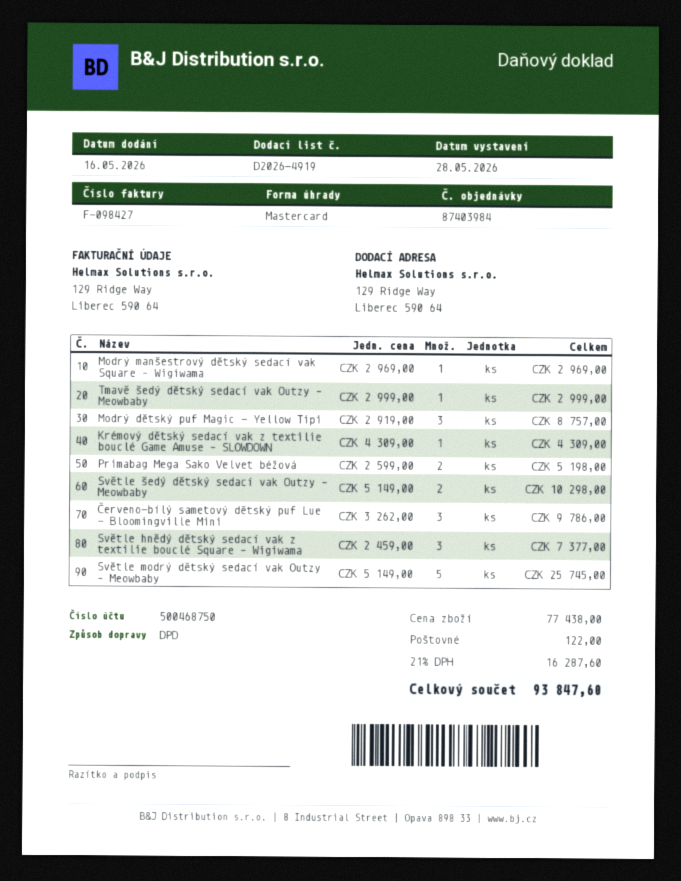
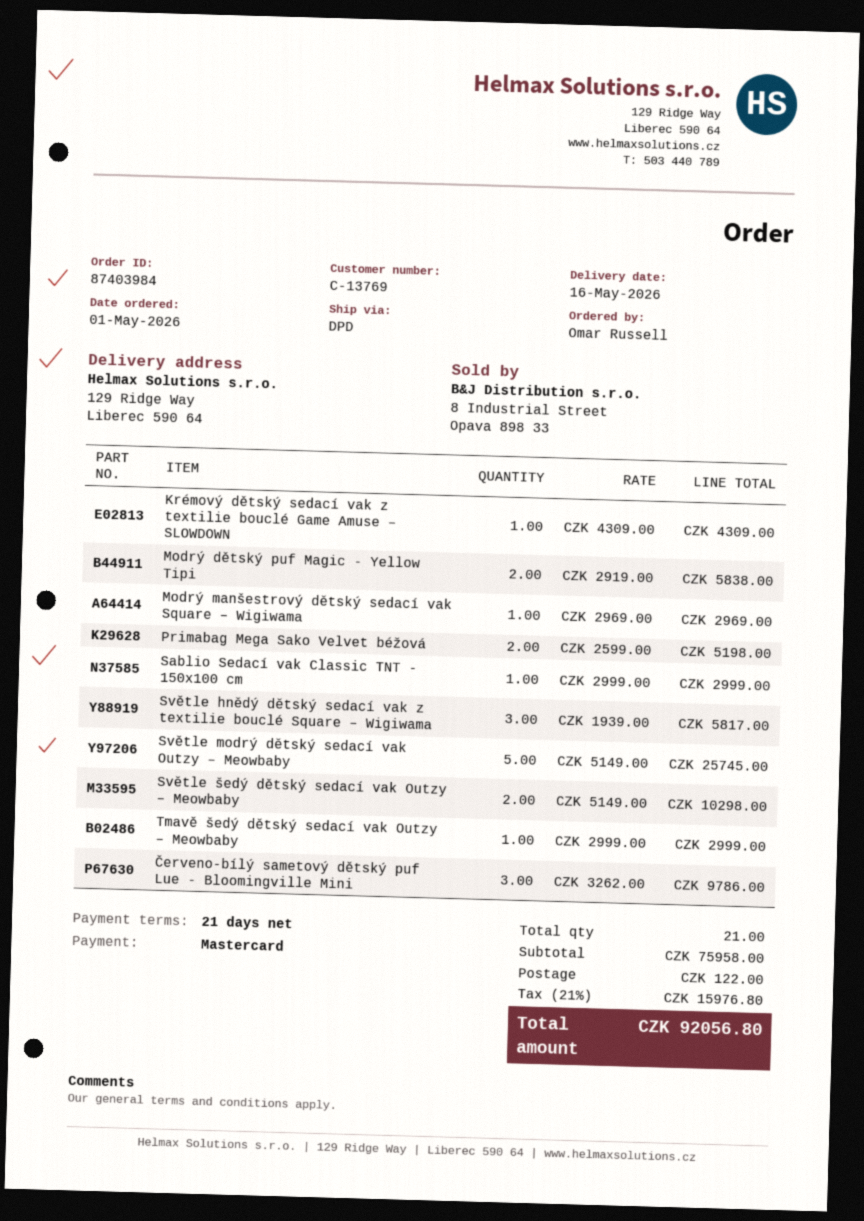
Modrý dětský puf Magic - Yellow Tipi: 3 x 2919.00 = 8757.00 -> 2 x 2919.00 = 5838.00
Světle hnědý dětský sedací vak z textilie bouclé Square – Wigiwama: 3 x 2459.00 = 7377.00 -> 3 x 1939.00 = 5817.00
Sablio Sedací vak Classic TNT - 150x100 cm: none -> 1 x 2999.00 = 2999.00
subtotal: 77438.00 -> 75958.00
tax: 21% = 16287.60 -> 21% = 15976.80
total: 93847.60 -> 92056.80

